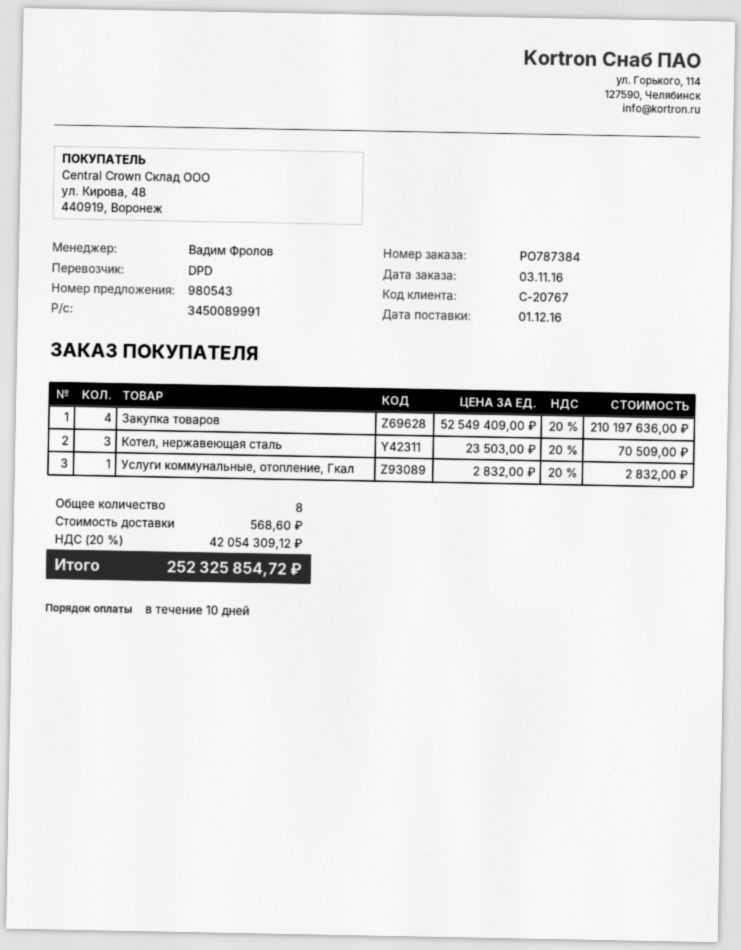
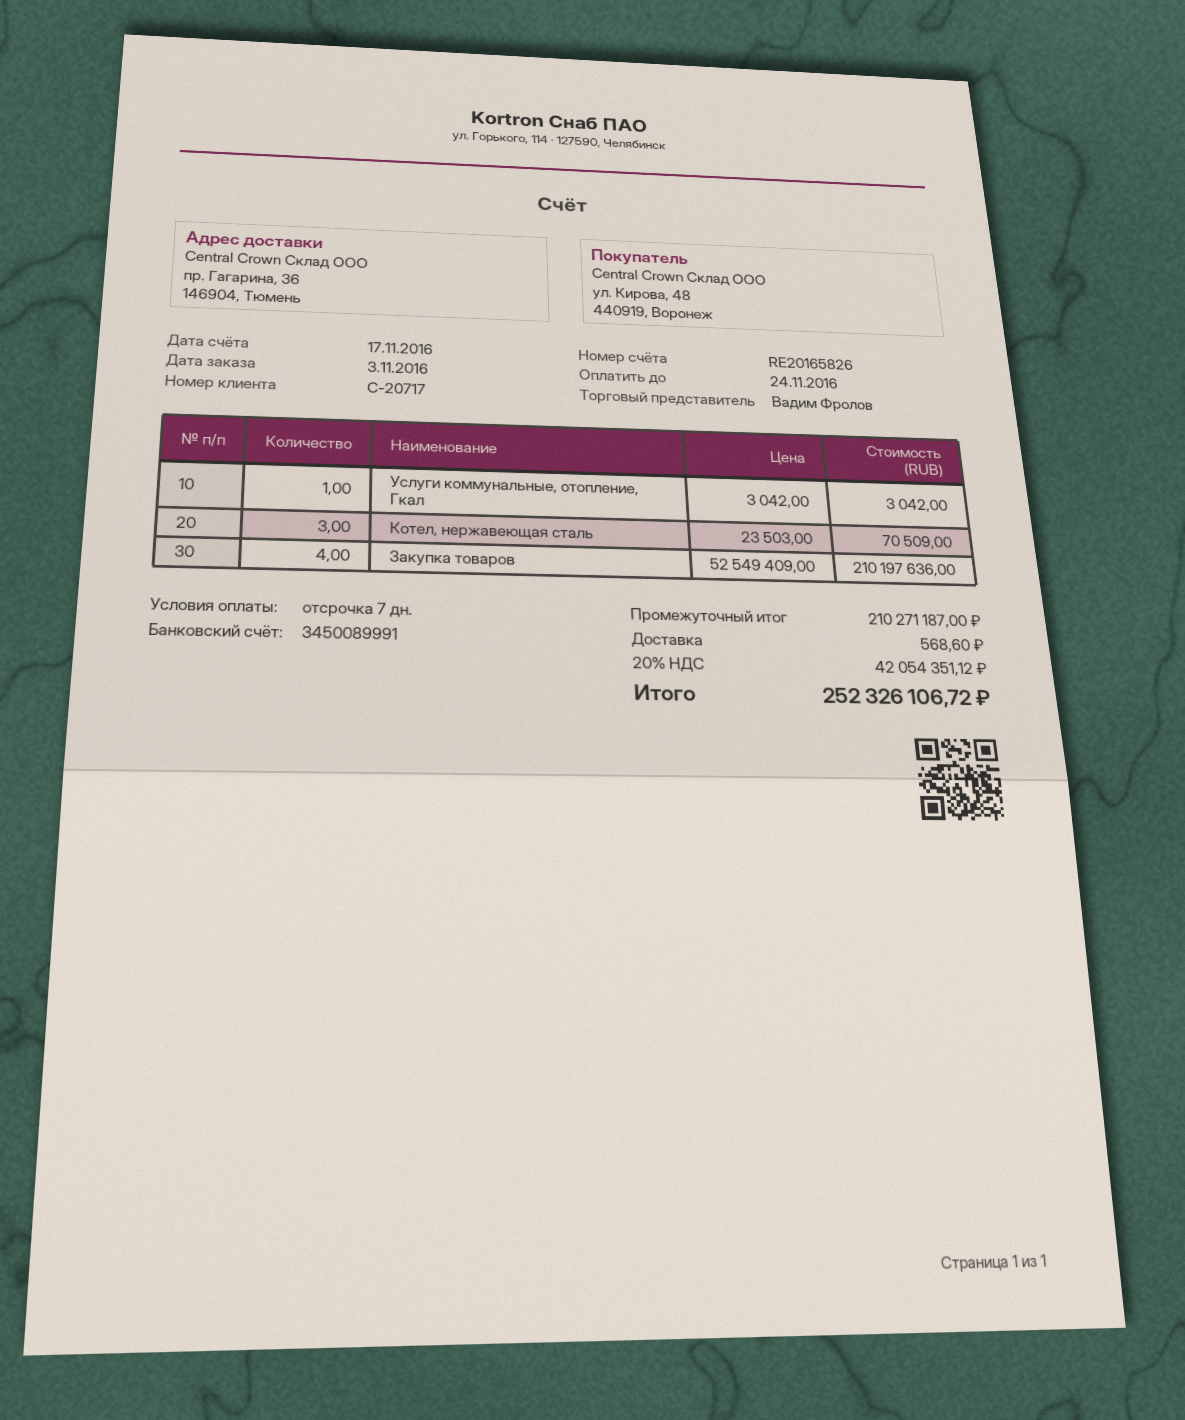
payment terms: 10 days -> 7 days
customer number: C-20767 -> C-20717
Услуги коммунальные, отопление, Гкал: 1 x 2832.00 = 2832.00 -> 1 x 3042.00 = 3042.00
tax: 20% = 42054309.12 -> 20% = 42054351.12
total: 252325854.72 -> 252326106.72

